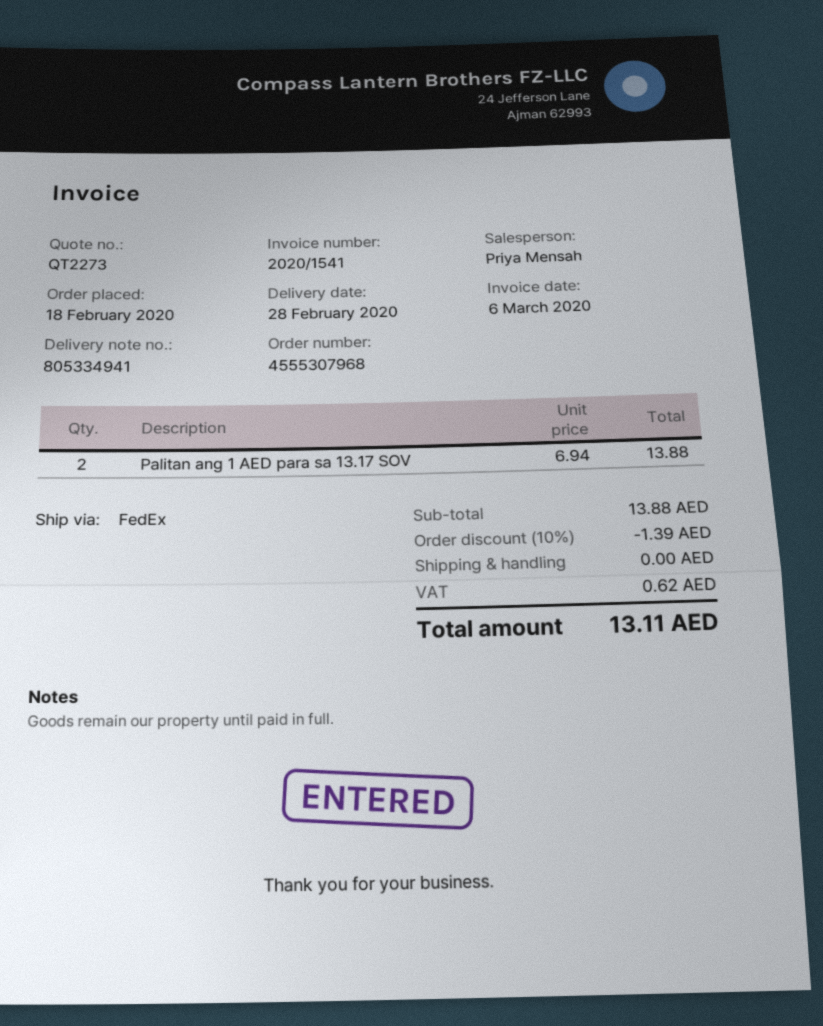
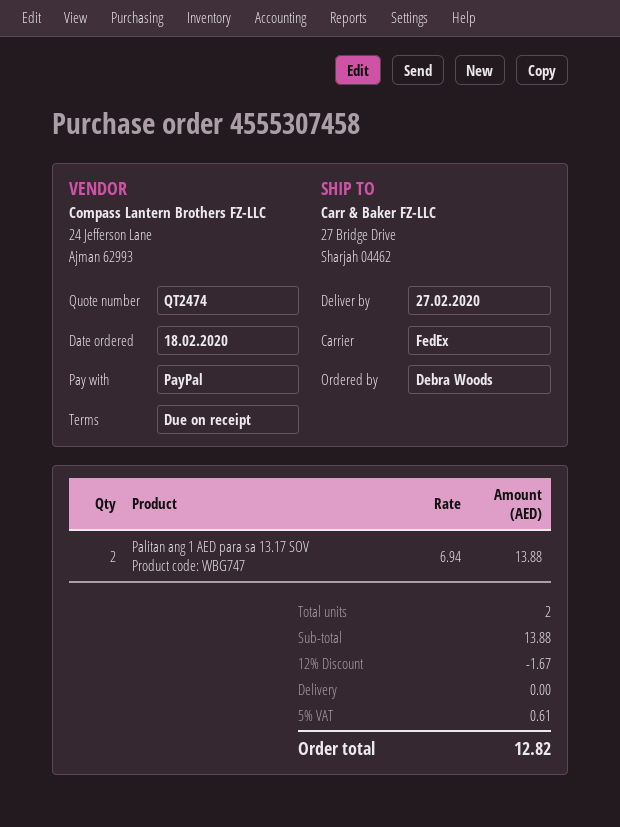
quote number: QT2273 -> QT2474
order number: 4555307968 -> 4555307458
delivery date: 2020-02-28 -> 2020-02-27
discount: 10% = 1.39 -> 12% = 1.67
tax: 0.62 -> 0.61
total: 13.11 -> 12.82

